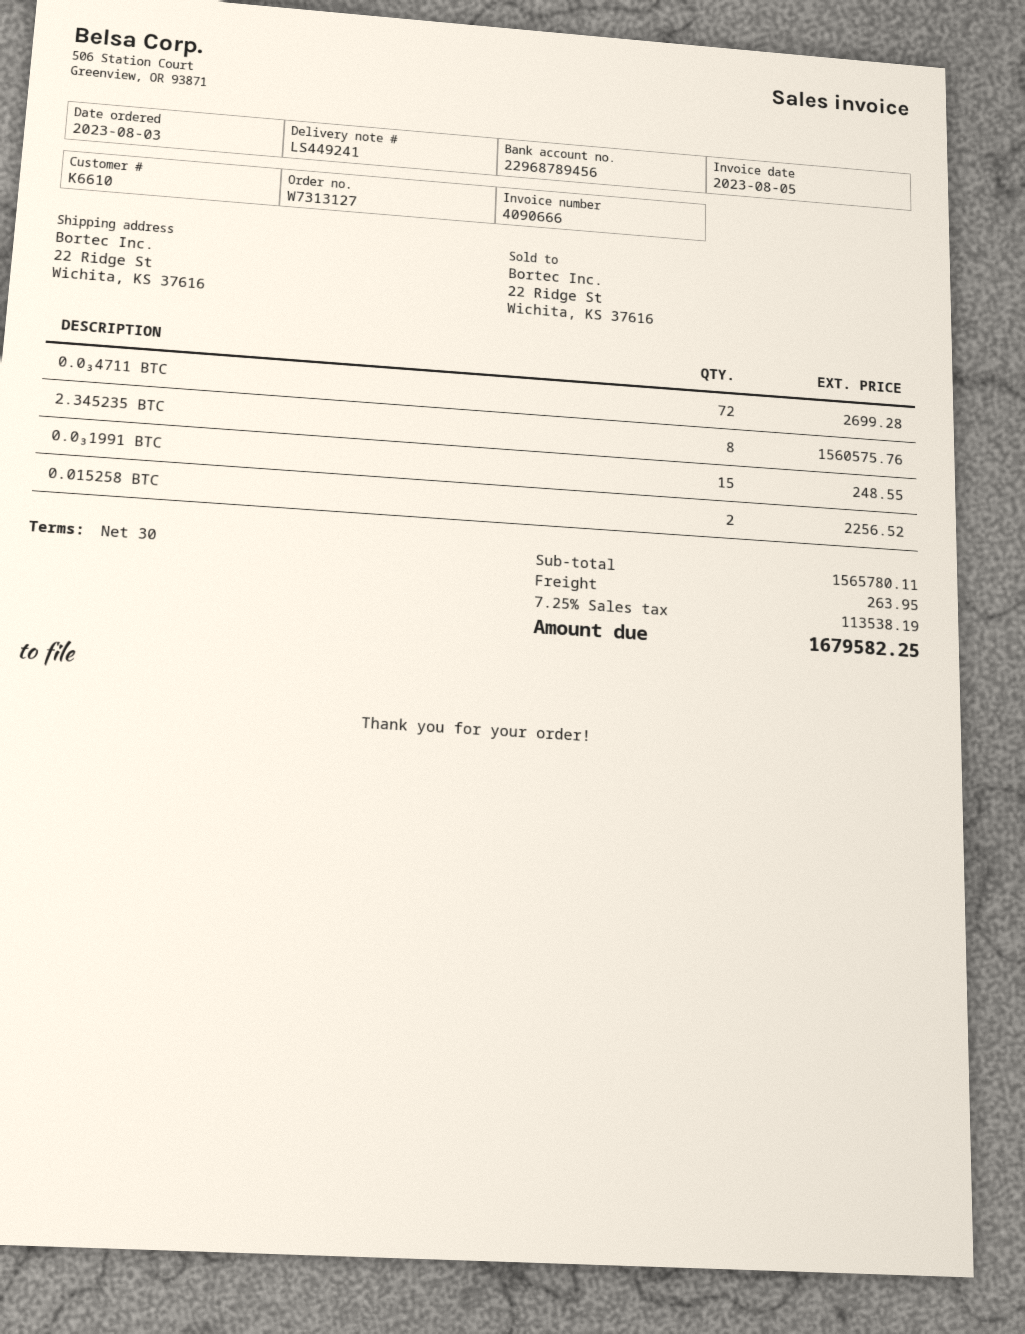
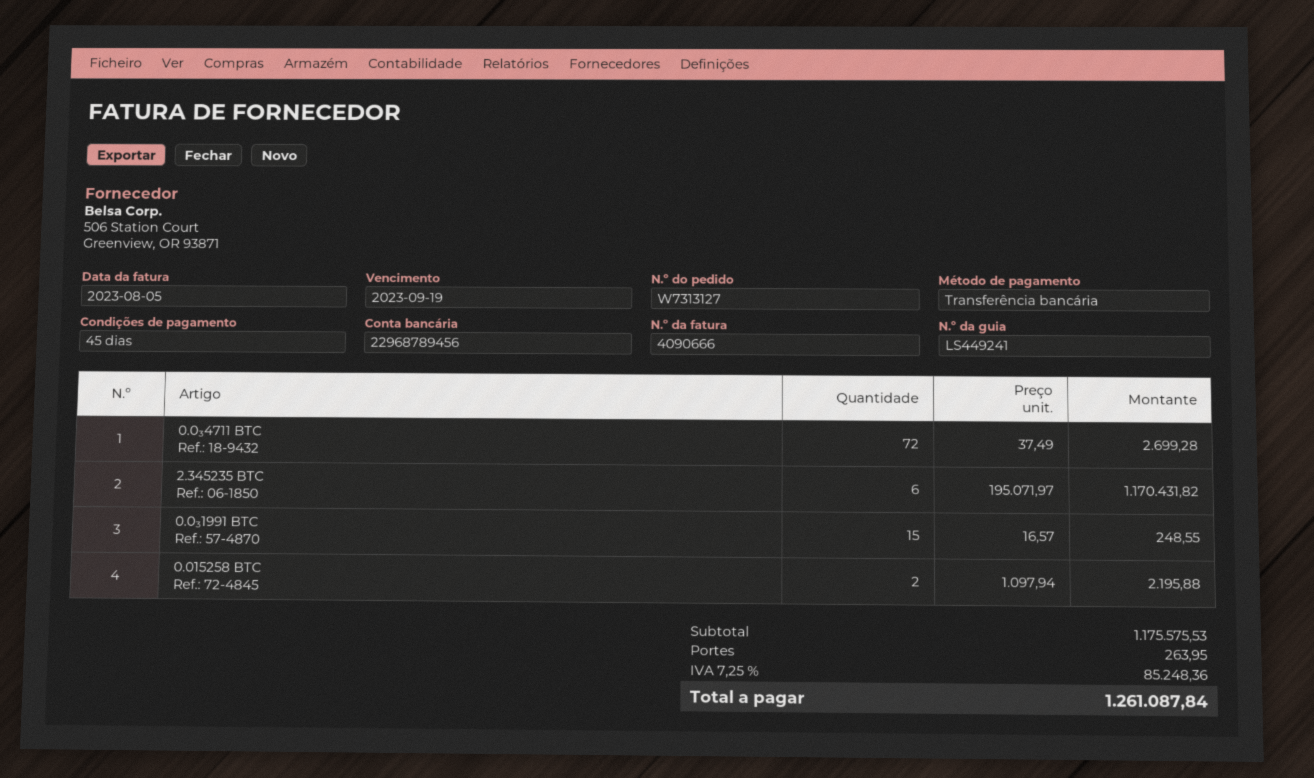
payment terms: 30 days -> 45 days
2.345235 BTC: 8 for 1560575.76 -> 6 for 1170431.82
0.015258 BTC: 2 for 2256.52 -> 2 for 2195.88
subtotal: 1565780.11 -> 1175575.53
tax: 7.25% = 113538.19 -> 7.25% = 85248.36
total: 1679582.25 -> 1261087.84

